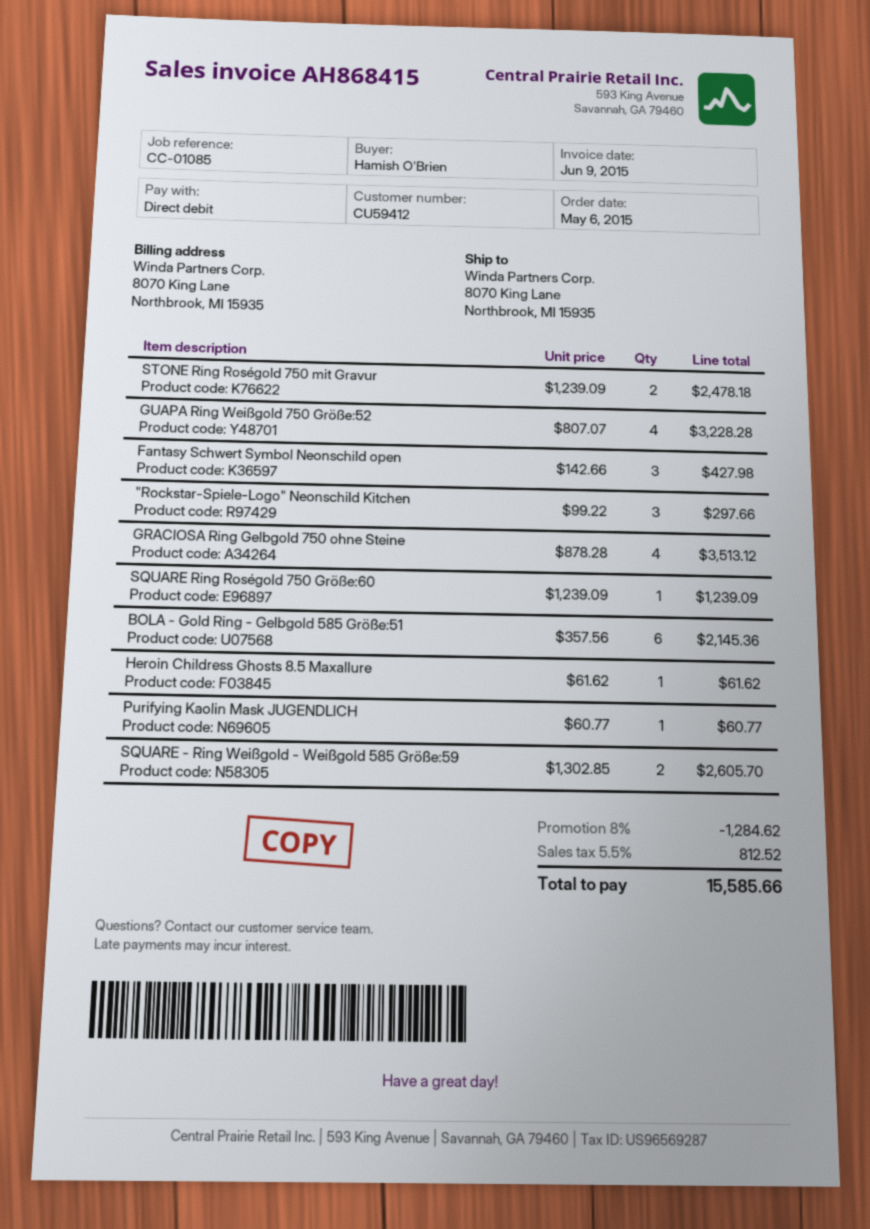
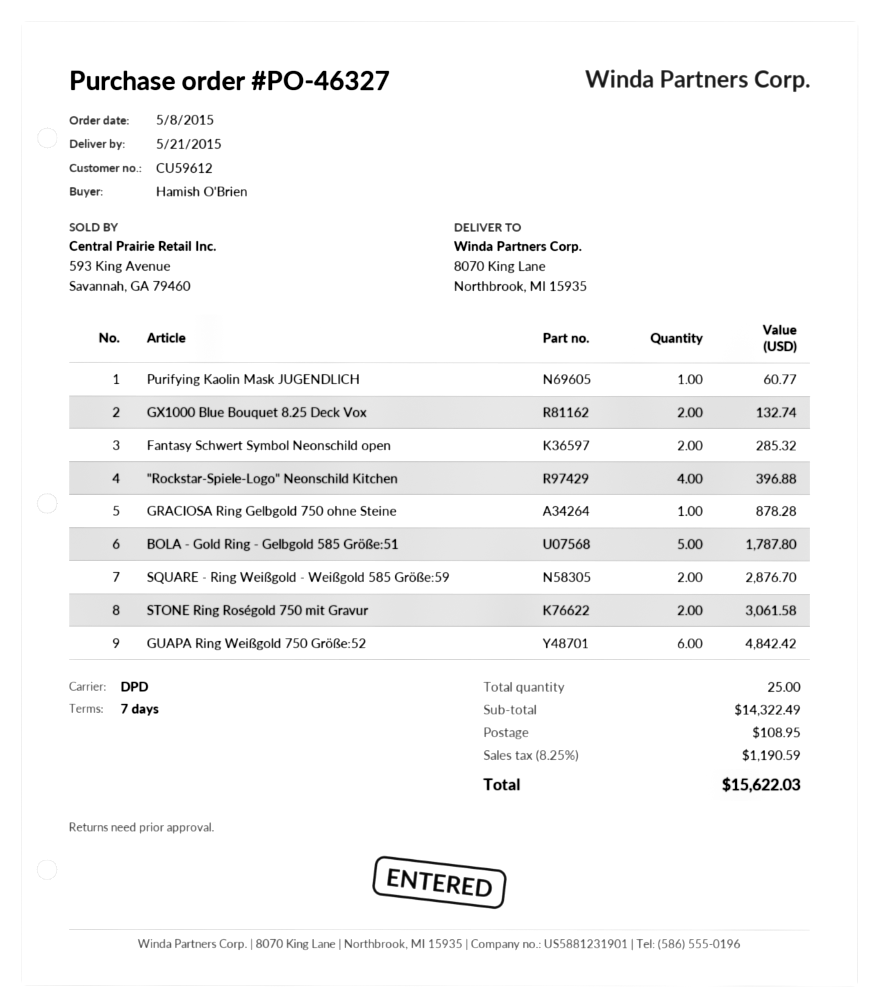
order date: 2015-05-06 -> 2015-05-08
customer number: CU59412 -> CU59612
STONE Ring Roségold 750 mit Gravur: 2 for 2478.18 -> 2 for 3061.58
GUAPA Ring Weißgold 750 Größe:52: 4 for 3228.28 -> 6 for 4842.42
Fantasy Schwert Symbol Neonschild open: 3 for 427.98 -> 2 for 285.32
"Rockstar-Spiele-Logo" Neonschild Kitchen: 3 for 297.66 -> 4 for 396.88
GRACIOSA Ring Gelbgold 750 ohne Steine: 4 for 3513.12 -> 1 for 878.28
SQUARE Ring Roségold 750 Größe:60: 1 for 1239.09 -> none
BOLA - Gold Ring - Gelbgold 585 Größe:51: 6 for 2145.36 -> 5 for 1787.80
Heroin Childress Ghosts 8.5 Maxallure: 1 for 61.62 -> none
SQUARE - Ring Weißgold - Weißgold 585 Größe:59: 2 for 2605.70 -> 2 for 2876.70
GX1000 Blue Bouquet 8.25 Deck Vox: none -> 2 for 132.74
discount: 8% = 1284.62 -> none
shipping: none -> 108.95
tax: 5.5% = 812.52 -> 8.25% = 1190.59
total: 15585.66 -> 15622.03

